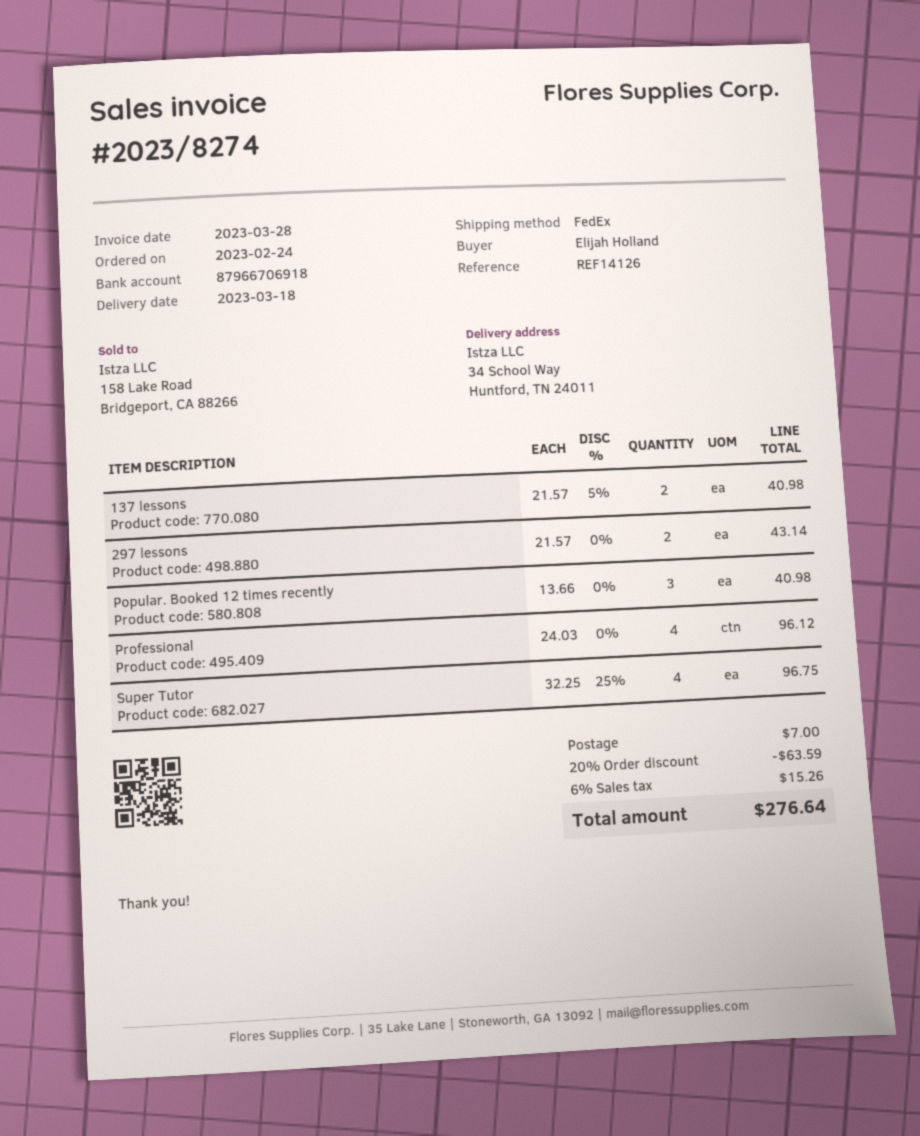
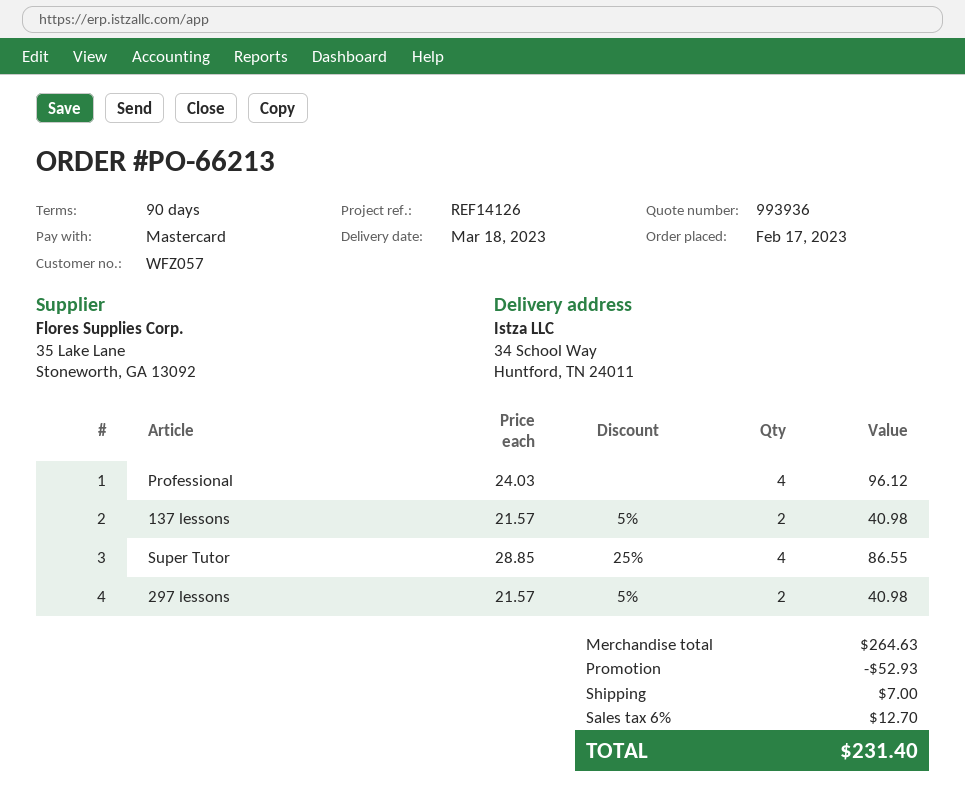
order date: 2023-02-24 -> 2023-02-17
297 lessons: 2 x 21.57 = 43.14 -> 2 x 21.57 - 5% = 40.98
Popular. Booked 12 times recently: 3 x 13.66 = 40.98 -> none
Super Tutor: 4 x 32.25 - 25% = 96.75 -> 4 x 28.85 - 25% = 86.55
discount: 63.59 -> 52.93
tax: 6% = 15.26 -> 6% = 12.70
total: 276.64 -> 231.40

